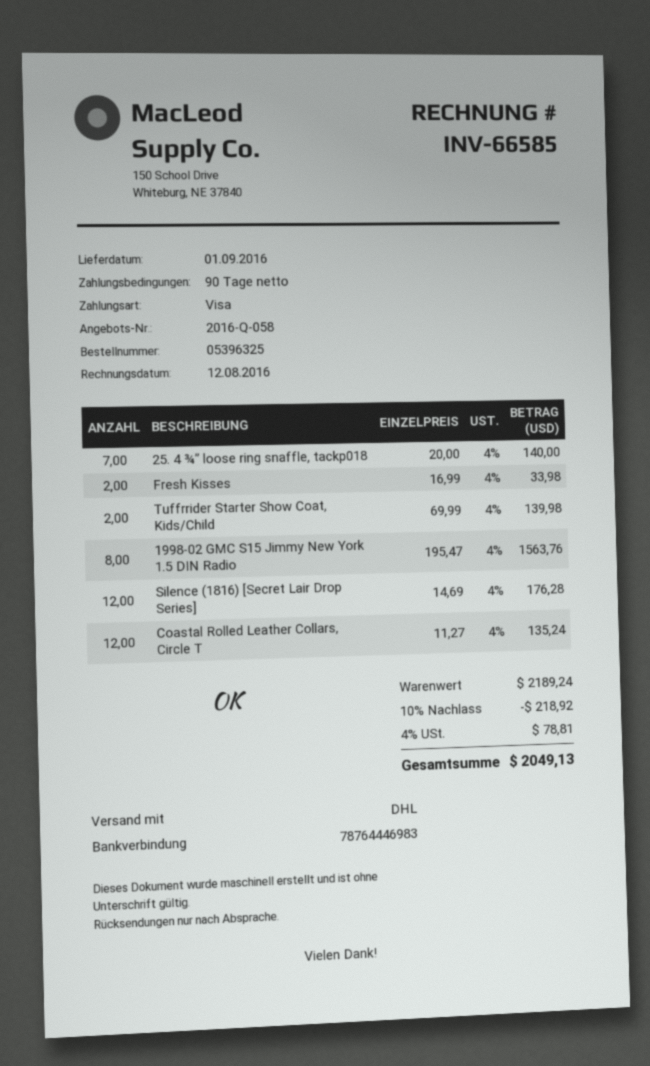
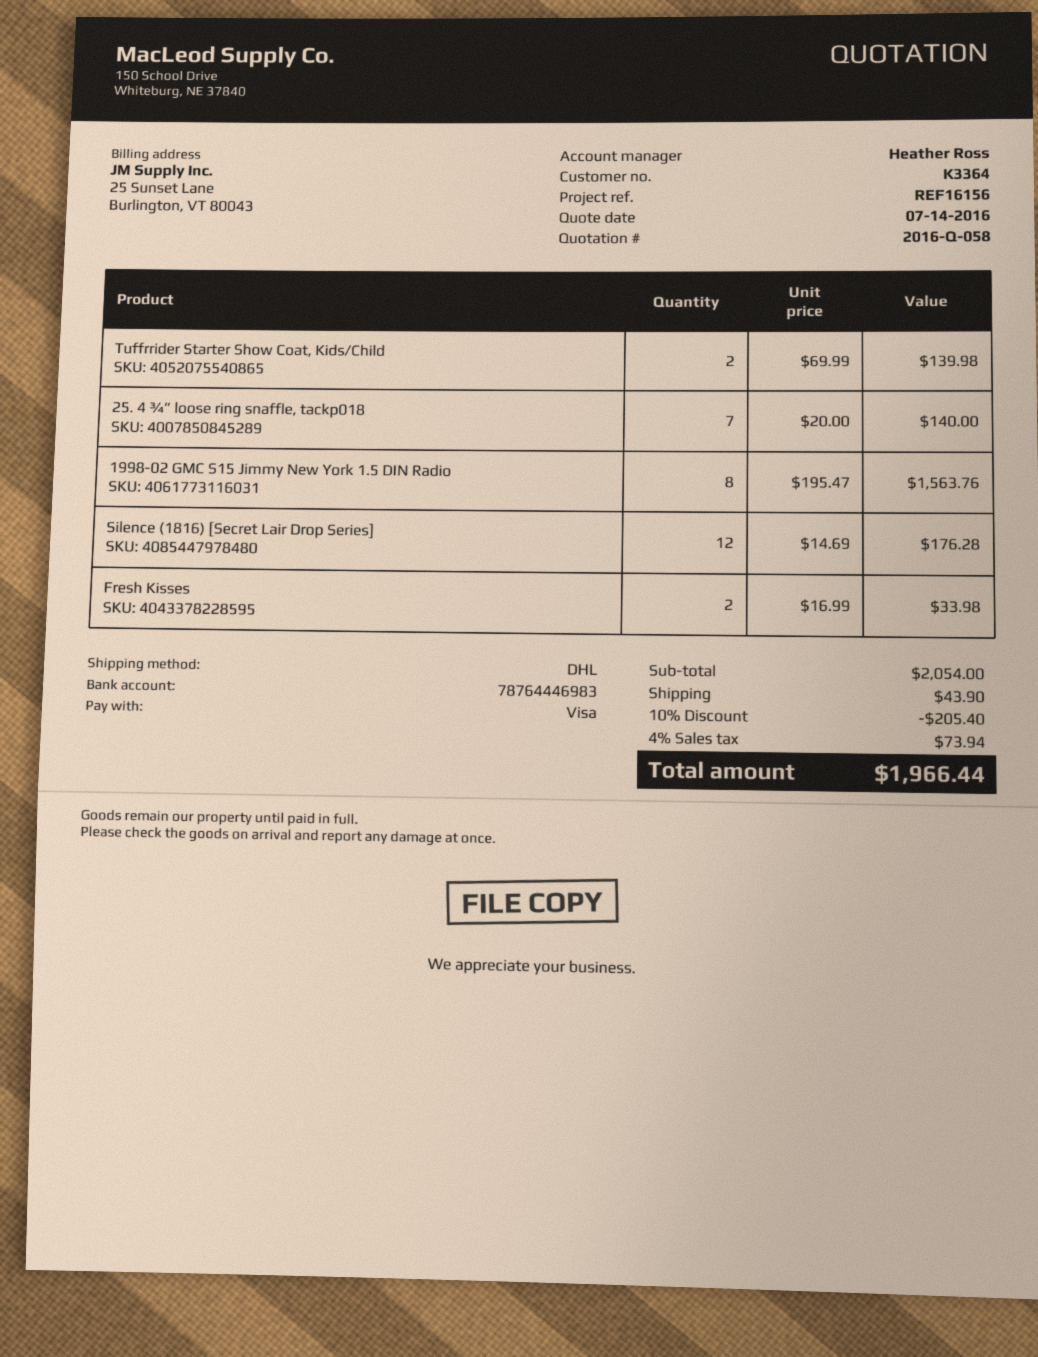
Coastal Rolled Leather Collars, Circle T: 12 x 11.27 = 135.24 -> none
subtotal: 2189.24 -> 2054.00
discount: 10% = 218.92 -> 10% = 205.40
shipping: none -> 43.90
tax: 4% = 78.81 -> 4% = 73.94
total: 2049.13 -> 1966.44

